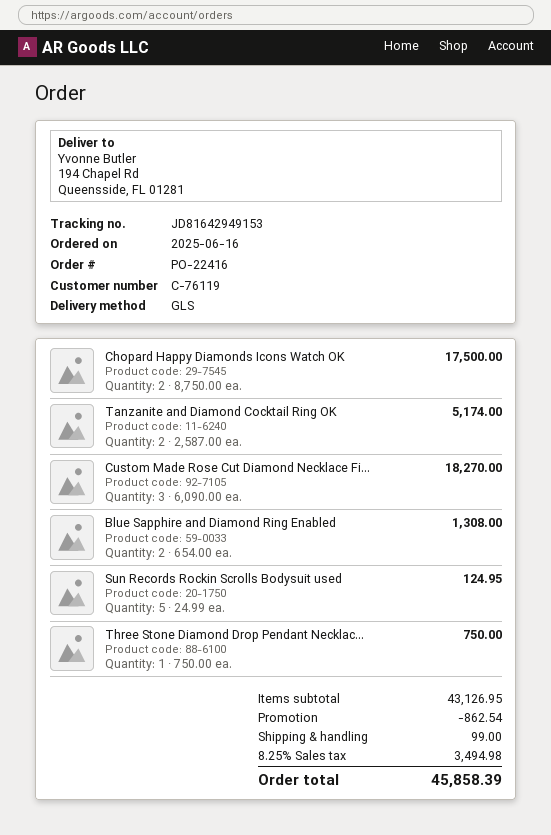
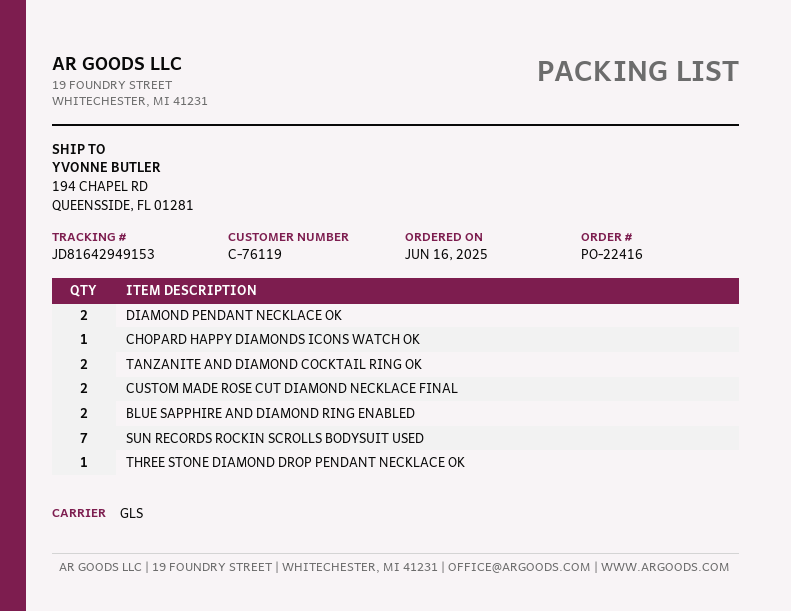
Chopard Happy Diamonds Icons Watch OK: 2 -> 1
Custom Made Rose Cut Diamond Necklace Fi...: 3 -> 2
Sun Records Rockin Scrolls Bodysuit used: 5 -> 7
DIAMOND PENDANT NECKLACE OK: none -> 2

